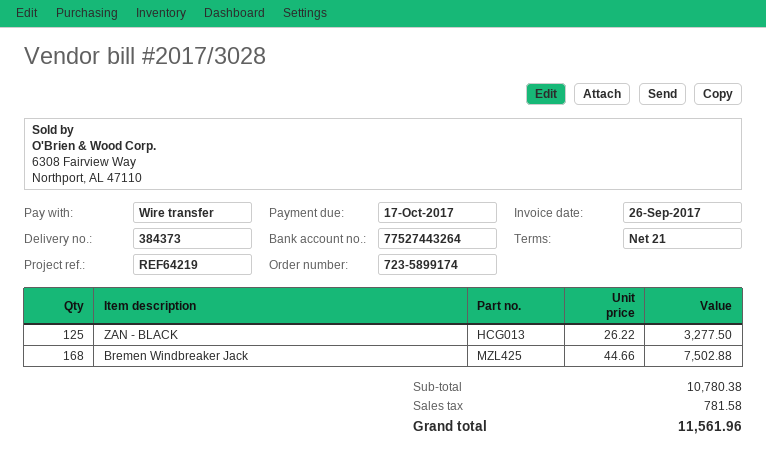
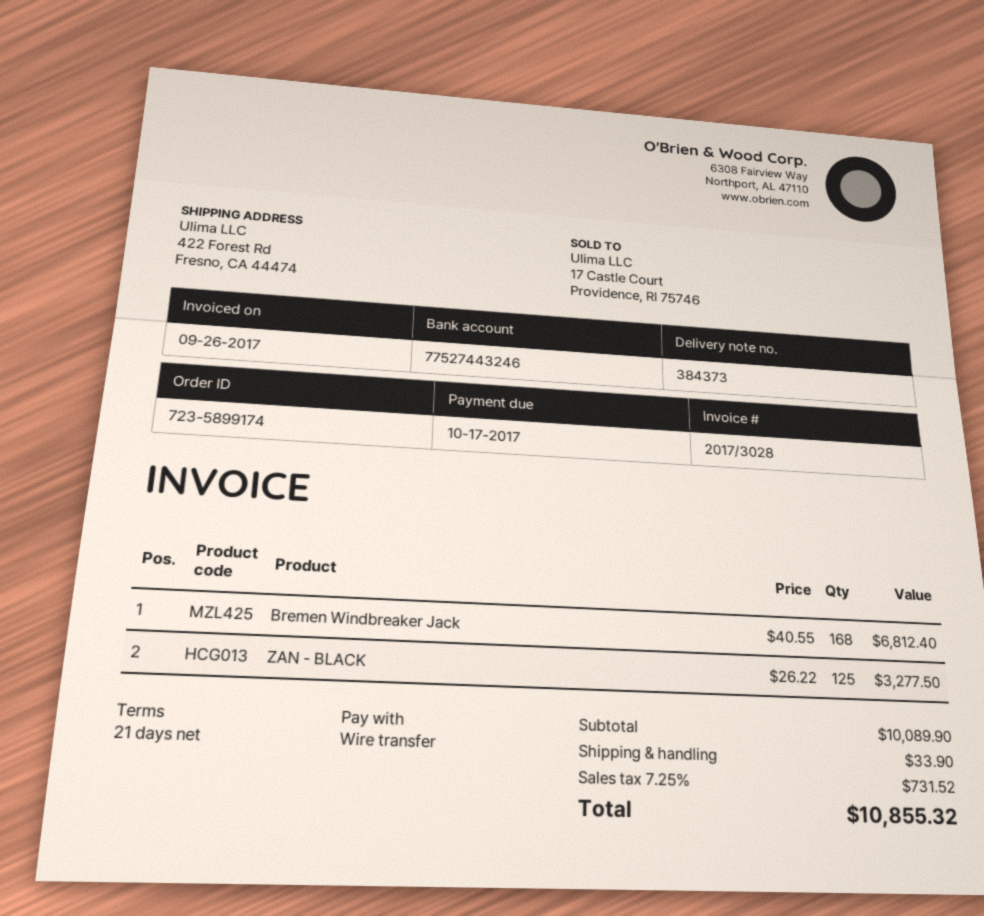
bank account: 77527443264 -> 77527443246
Bremen Windbreaker Jack: 168 x 44.66 = 7502.88 -> 168 x 40.55 = 6812.40
subtotal: 10780.38 -> 10089.90
shipping: none -> 33.90
tax: 781.58 -> 731.52
total: 11561.96 -> 10855.32

